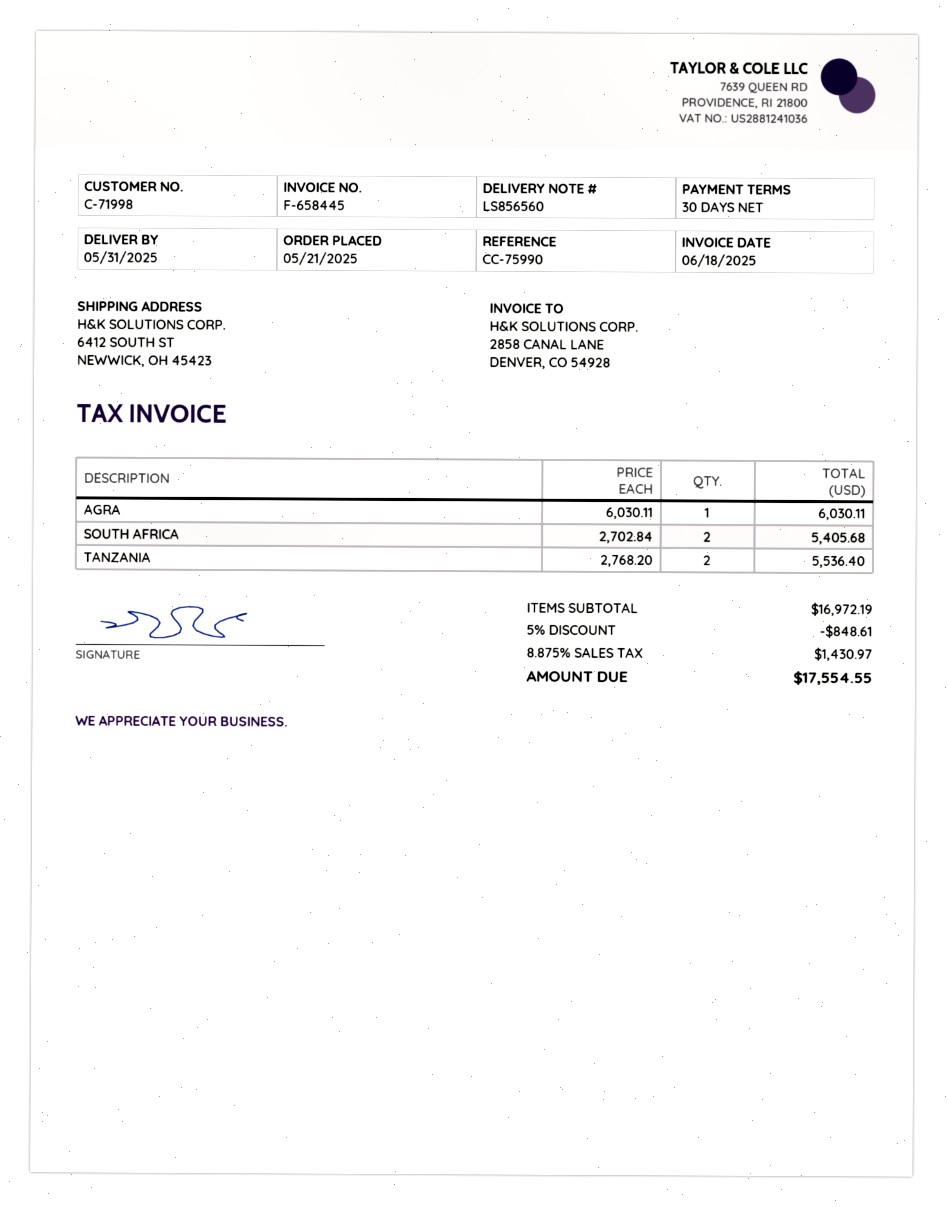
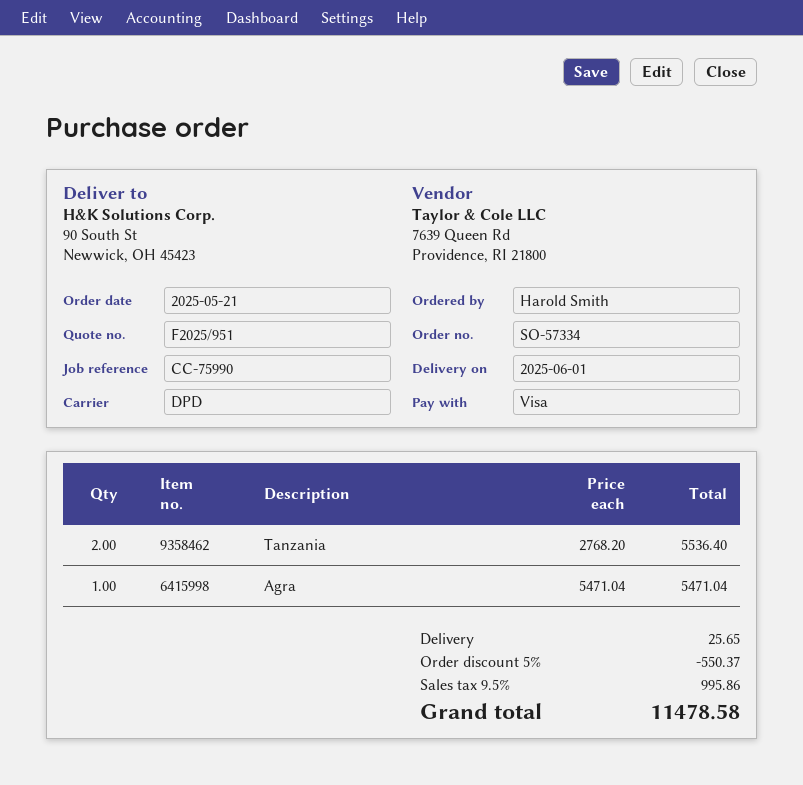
delivery date: 2025-05-31 -> 2025-06-01
ship to: 6412 SOUTH ST, NEWWICK, OH 45423 -> 90 South St, Newwick, OH 45423
AGRA: 1 x 6030.11 = 6030.11 -> 1 x 5471.04 = 5471.04
SOUTH AFRICA: 2 x 2702.84 = 5405.68 -> none
discount: 5% = 848.61 -> 5% = 550.37
shipping: none -> 25.65
tax: 8.875% = 1430.97 -> 9.5% = 995.86
total: 17554.55 -> 11478.58

